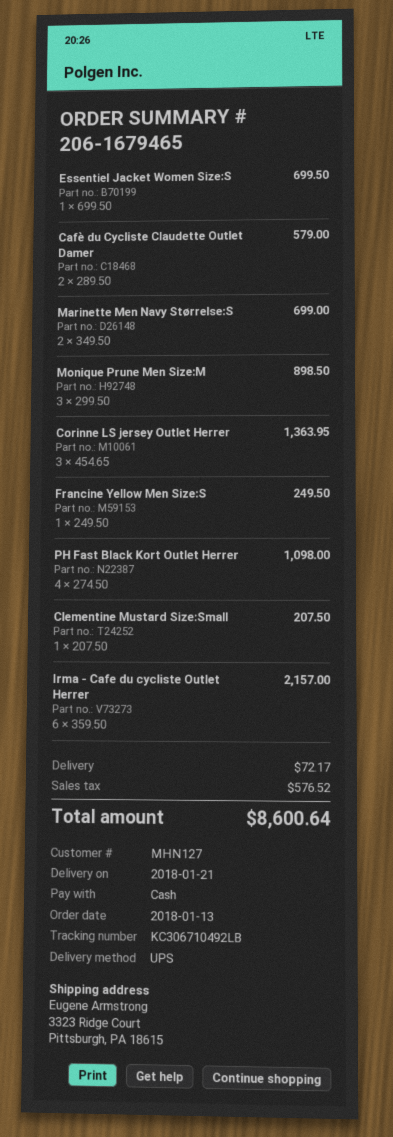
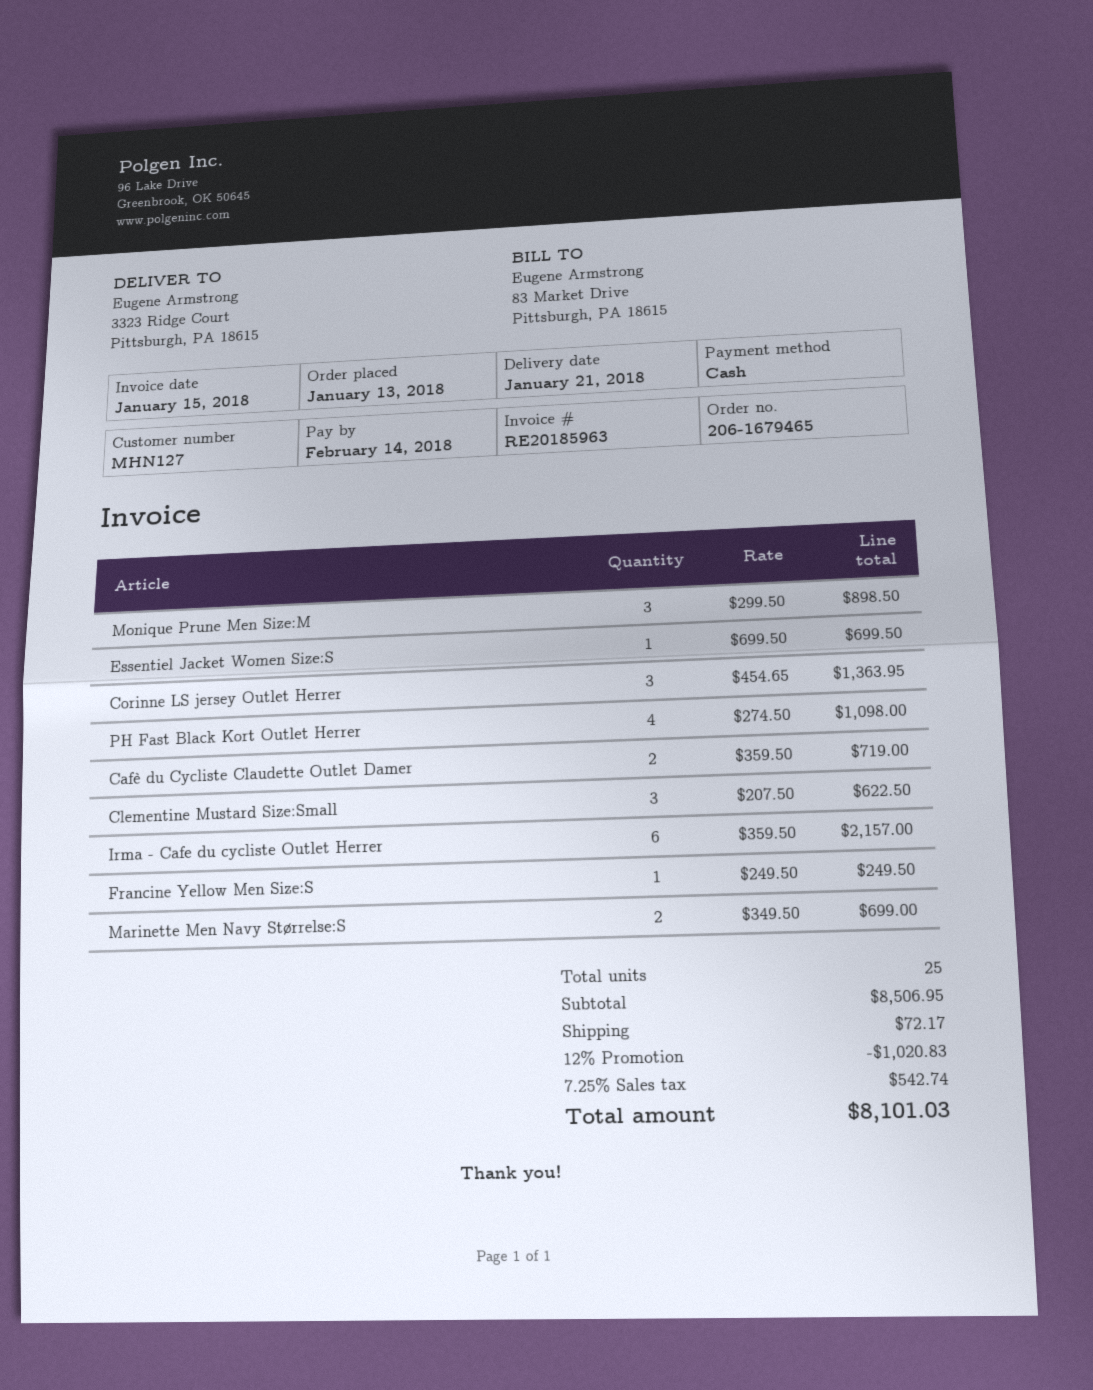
Cafè du Cycliste Claudette Outlet Damer: 2 x 289.50 = 579.00 -> 2 x 359.50 = 719.00
Clementine Mustard Size:Small: 1 x 207.50 = 207.50 -> 3 x 207.50 = 622.50
discount: none -> 12% = 1020.83
tax: 576.52 -> 542.74
total: 8600.64 -> 8101.03

